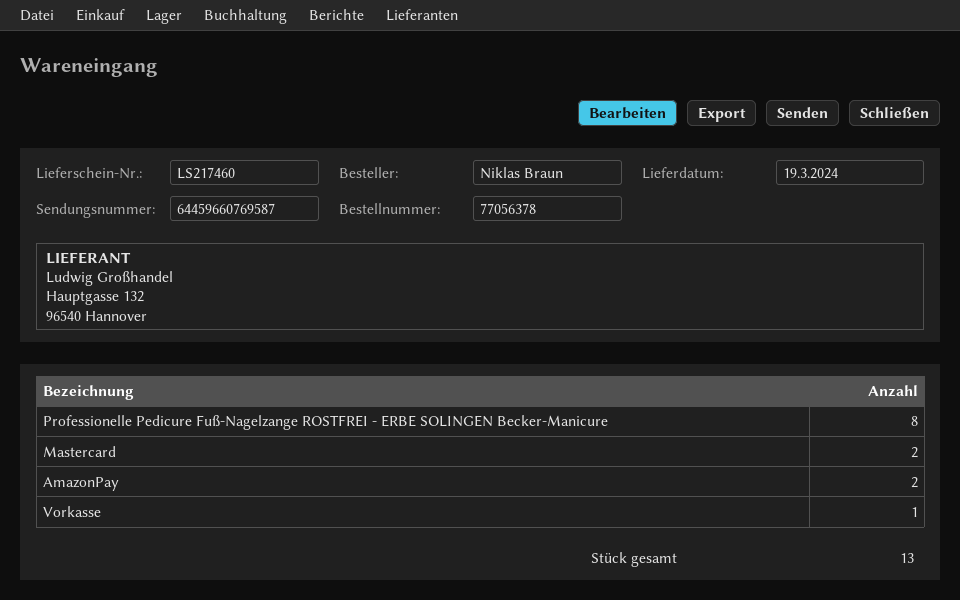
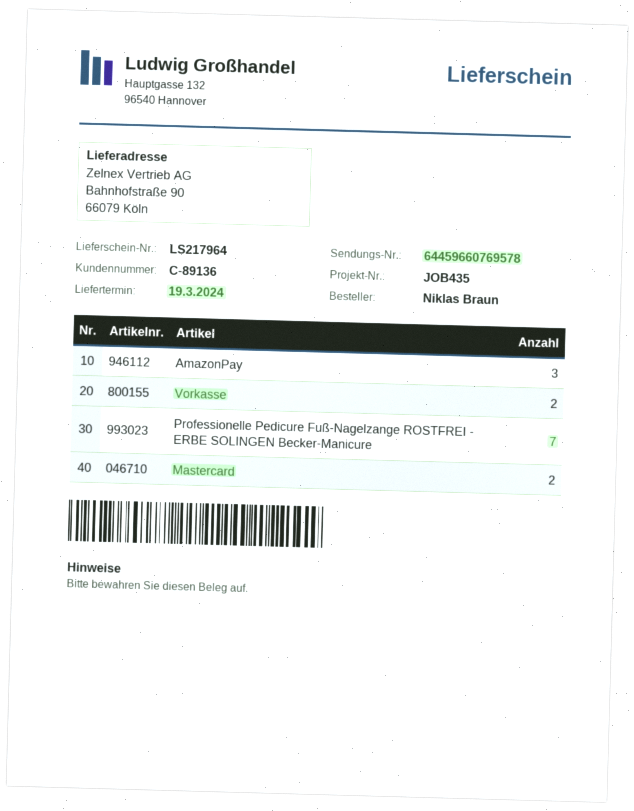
delivery note number: LS217460 -> LS217964
tracking number: 64459660769587 -> 64459660769578
Professionelle Pedicure Fuß-Nagelzange ROSTFREI - ERBE SOLINGEN Becker-Manicure: 8 -> 7
AmazonPay: 2 -> 3
Vorkasse: 1 -> 2

